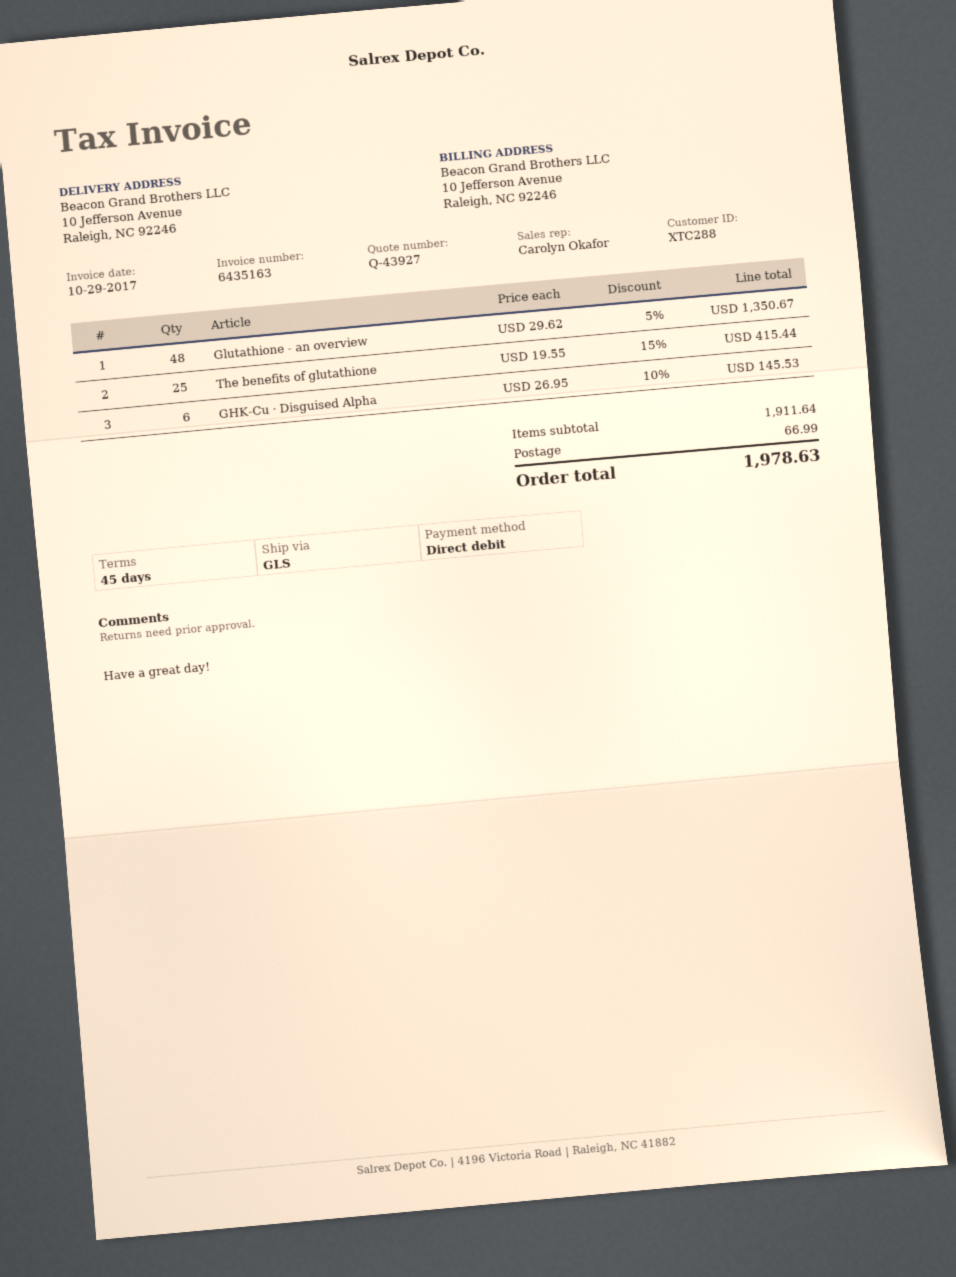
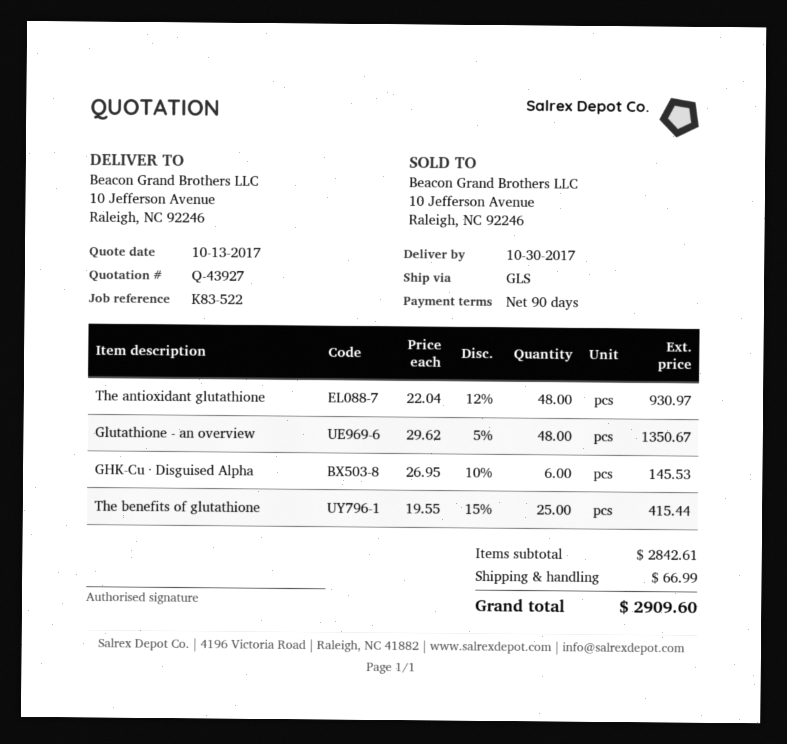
payment terms: 45 days -> 90 days
The antioxidant glutathione: none -> 48 x 22.04 - 12% = 930.97
subtotal: 1911.64 -> 2842.61
total: 1978.63 -> 2909.60

